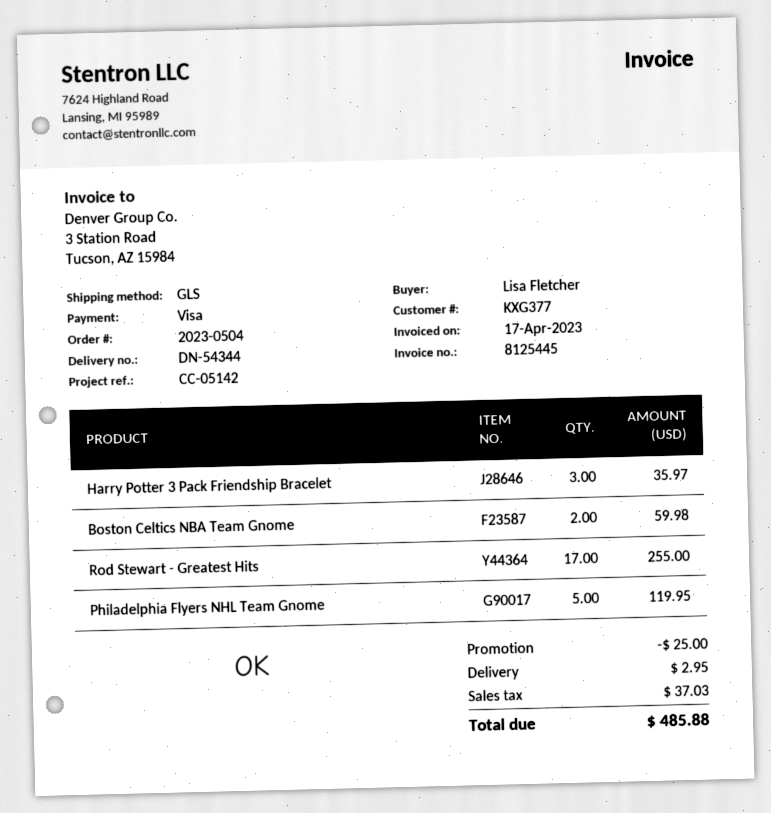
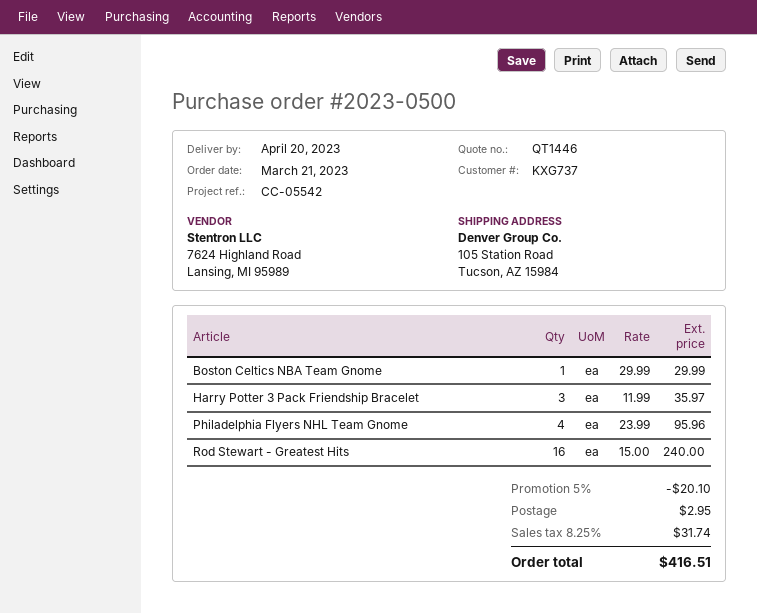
order number: 2023-0504 -> 2023-0500
customer number: KXG377 -> KXG737
reference: CC-05142 -> CC-05542
Boston Celtics NBA Team Gnome: 2 for 59.98 -> 1 for 29.99
Rod Stewart - Greatest Hits: 17 for 255.00 -> 16 for 240.00
Philadelphia Flyers NHL Team Gnome: 5 for 119.95 -> 4 for 95.96
discount: 25.00 -> 20.10
tax: 37.03 -> 31.74
total: 485.88 -> 416.51

